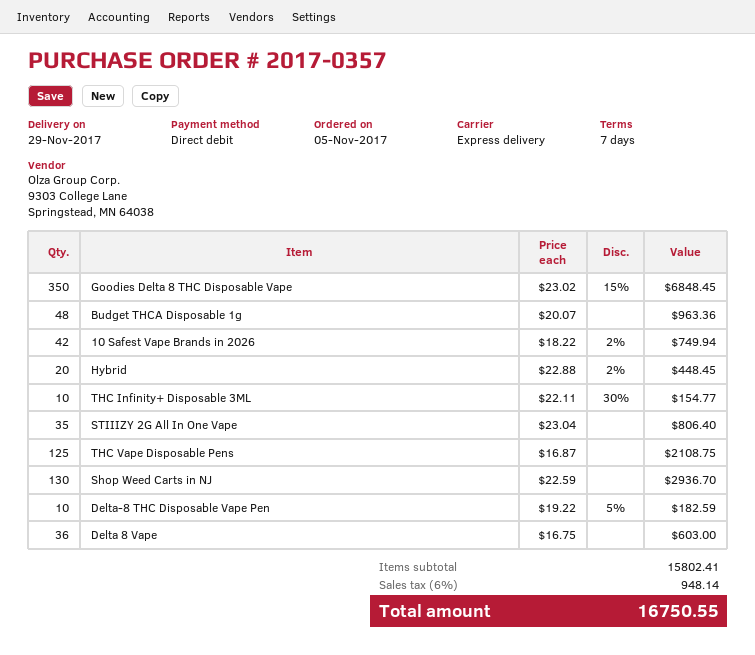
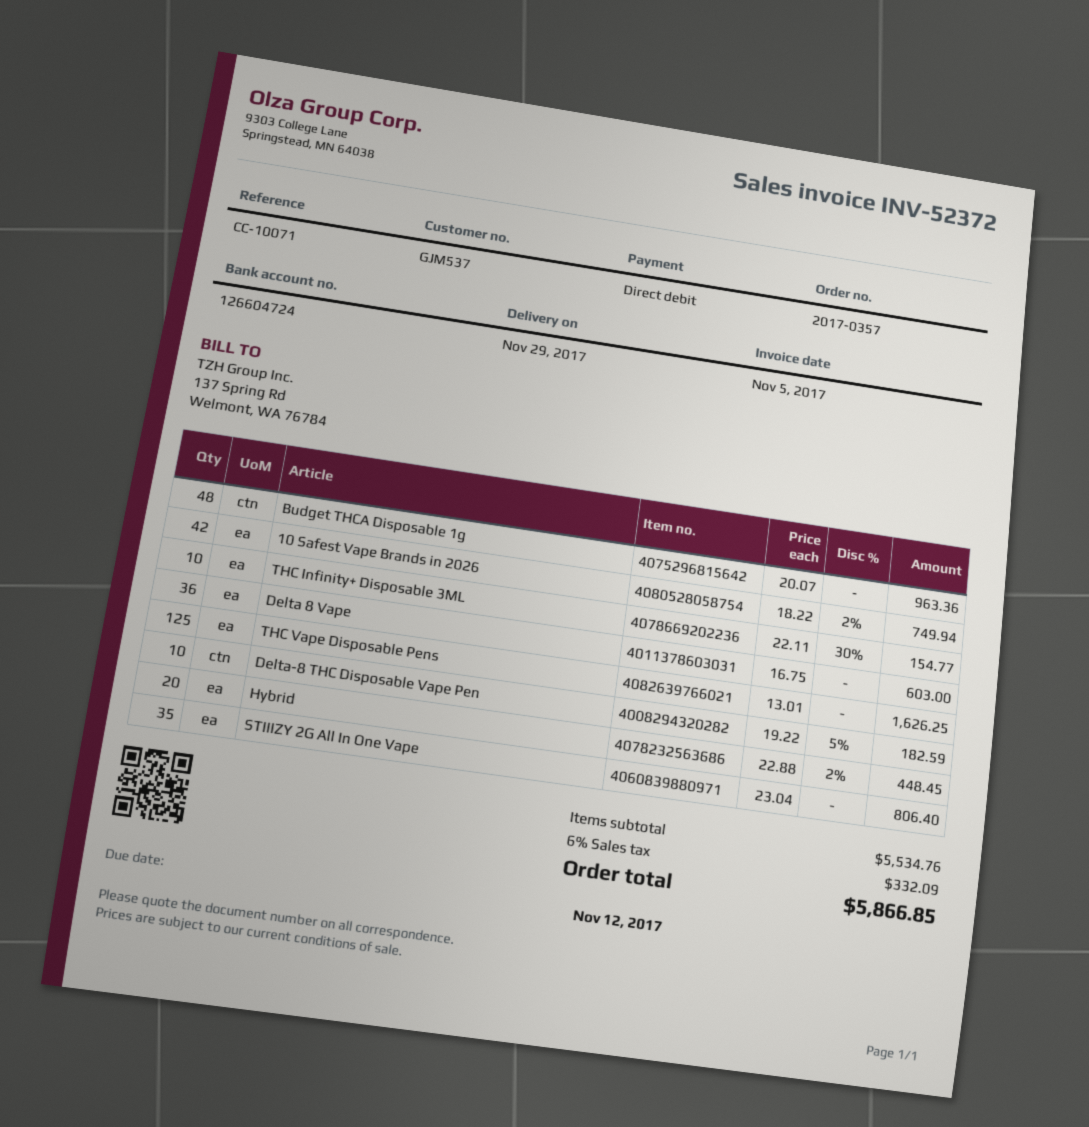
Goodies Delta 8 THC Disposable Vape: 350 x 23.02 - 15% = 6848.45 -> none
THC Vape Disposable Pens: 125 x 16.87 = 2108.75 -> 125 x 13.01 = 1626.25
Shop Weed Carts in NJ: 130 x 22.59 = 2936.70 -> none
subtotal: 15802.41 -> 5534.76
tax: 6% = 948.14 -> 6% = 332.09
total: 16750.55 -> 5866.85

